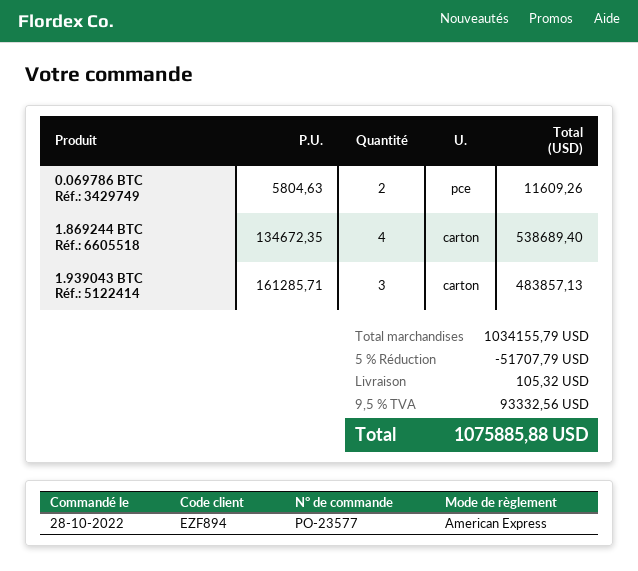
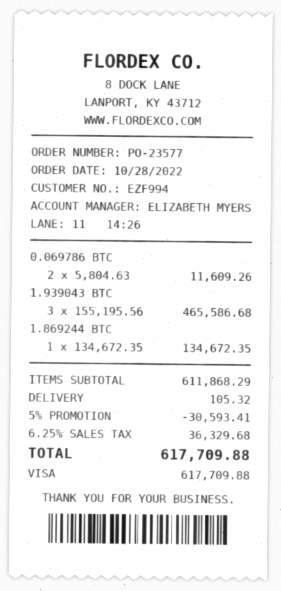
customer number: EZF894 -> EZF994
payment method: American Express -> Visa
1.869244 BTC: 4 x 134672.35 = 538689.40 -> 1 x 134672.35 = 134672.35
1.939043 BTC: 3 x 161285.71 = 483857.13 -> 3 x 155195.56 = 465586.68
subtotal: 1034155.79 -> 611868.29
discount: 5% = 51707.79 -> 5% = 30593.41
tax: 9.5% = 93332.56 -> 6.25% = 36329.68
total: 1075885.88 -> 617709.88

